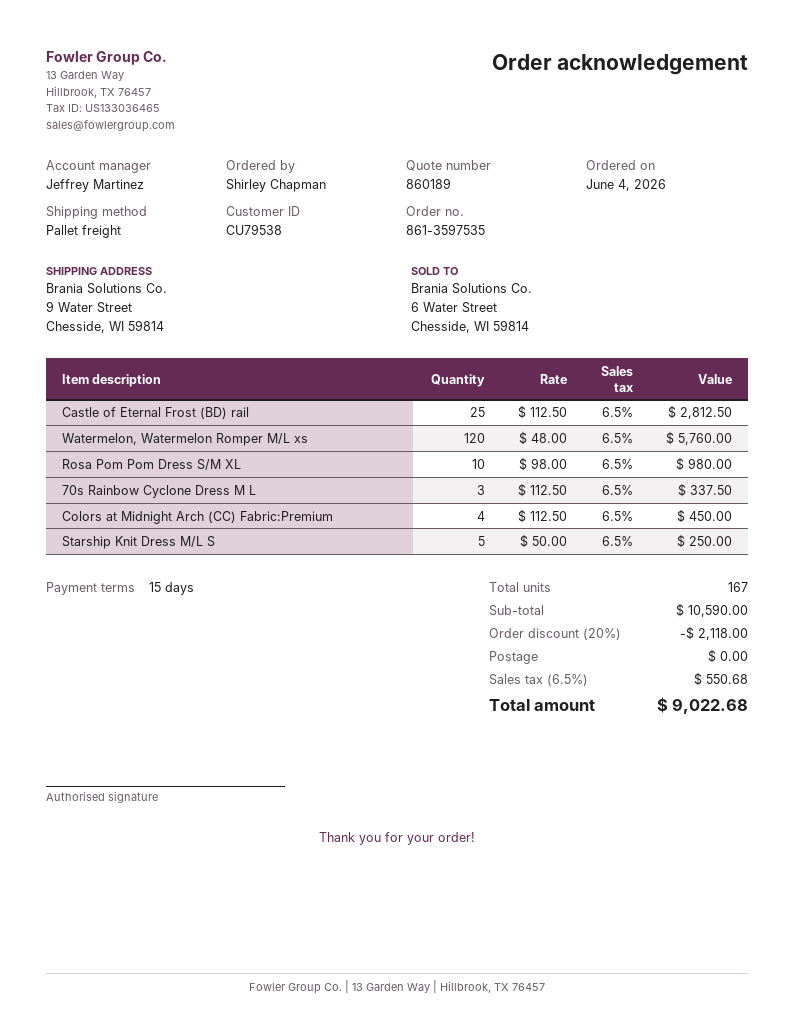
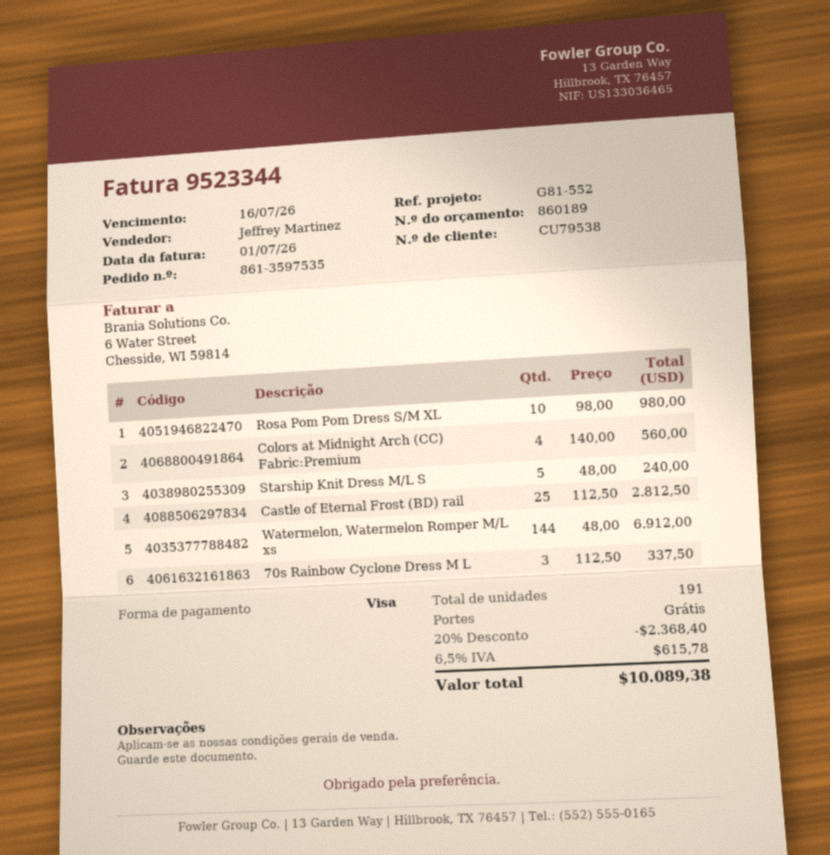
Watermelon, Watermelon Romper M/L xs: 120 x 48.00 = 5760.00 -> 144 x 48.00 = 6912.00
Colors at Midnight Arch (CC) Fabric:Premium: 4 x 112.50 = 450.00 -> 4 x 140.00 = 560.00
Starship Knit Dress M/L S: 5 x 50.00 = 250.00 -> 5 x 48.00 = 240.00
total quantity: 167 -> 191
discount: 20% = 2118.00 -> 20% = 2368.40
tax: 6.5% = 550.68 -> 6.5% = 615.78
total: 9022.68 -> 10089.38

